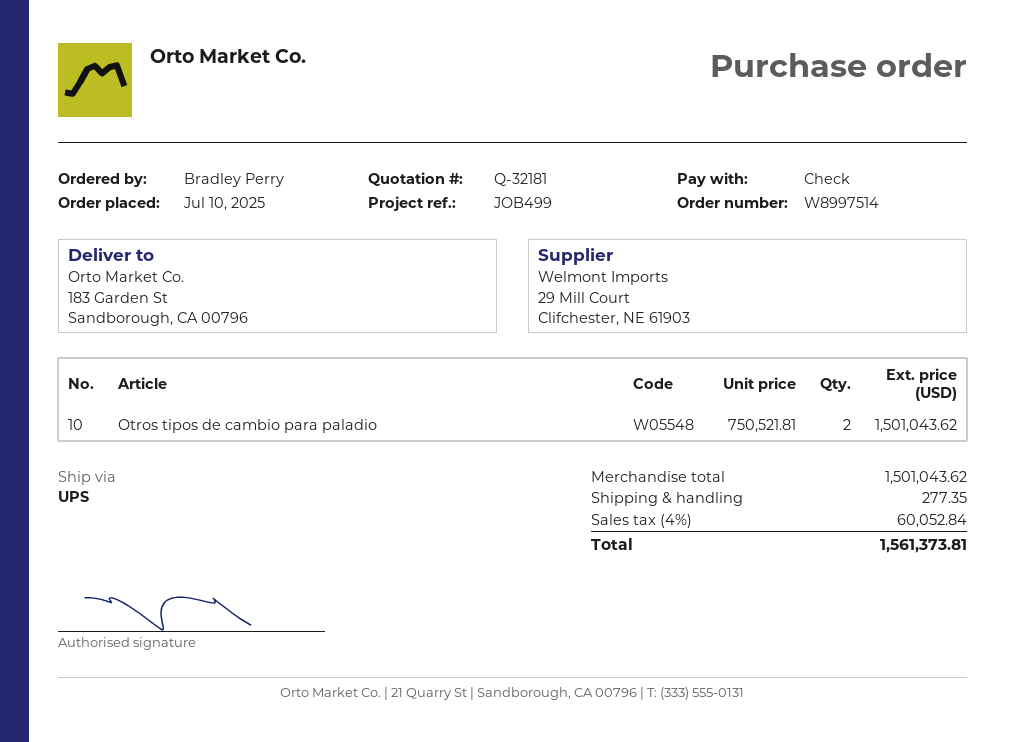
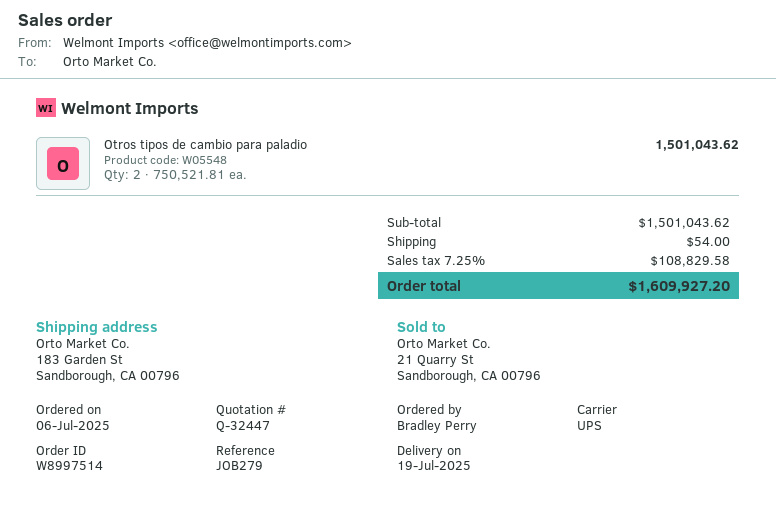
quote number: Q-32181 -> Q-32447
order date: 2025-07-10 -> 2025-07-06
reference: JOB499 -> JOB279
shipping: 277.35 -> 54.00
tax: 4% = 60052.84 -> 7.25% = 108829.58
total: 1561373.81 -> 1609927.20

